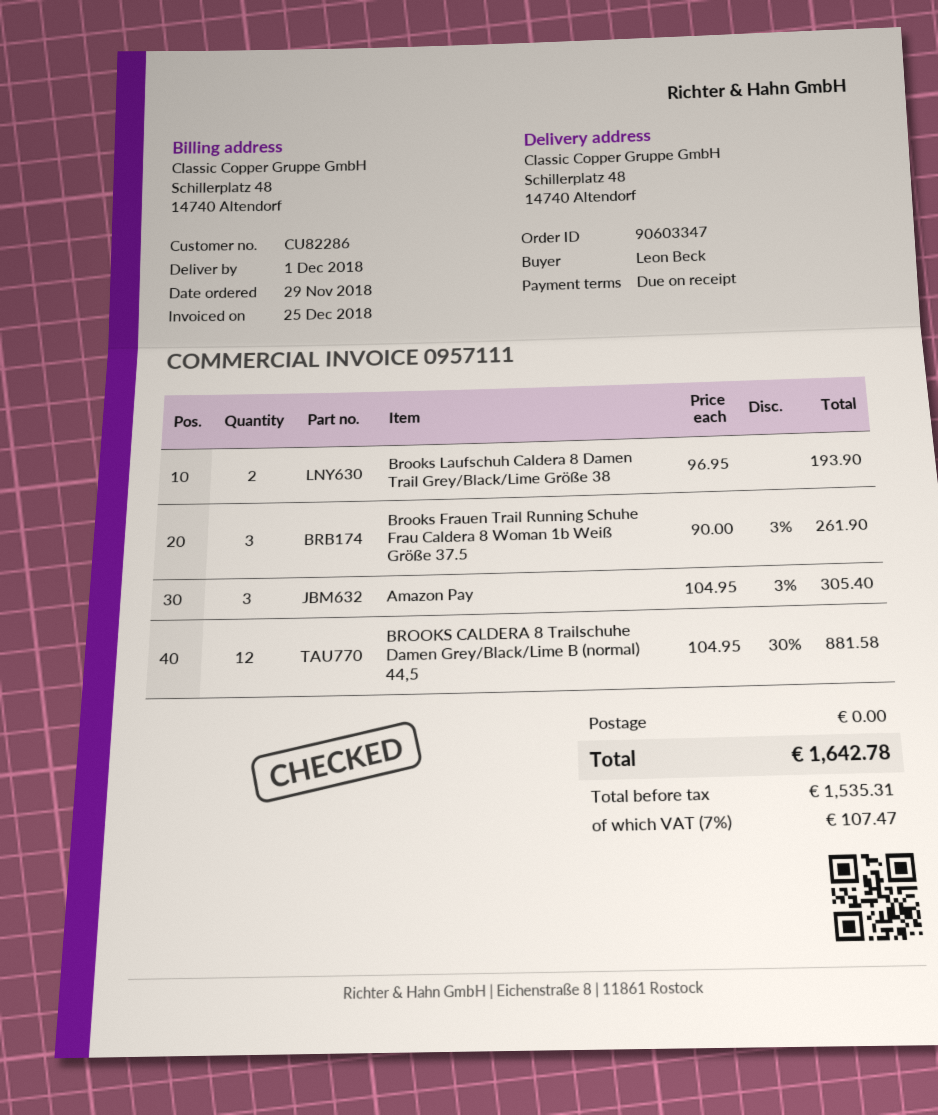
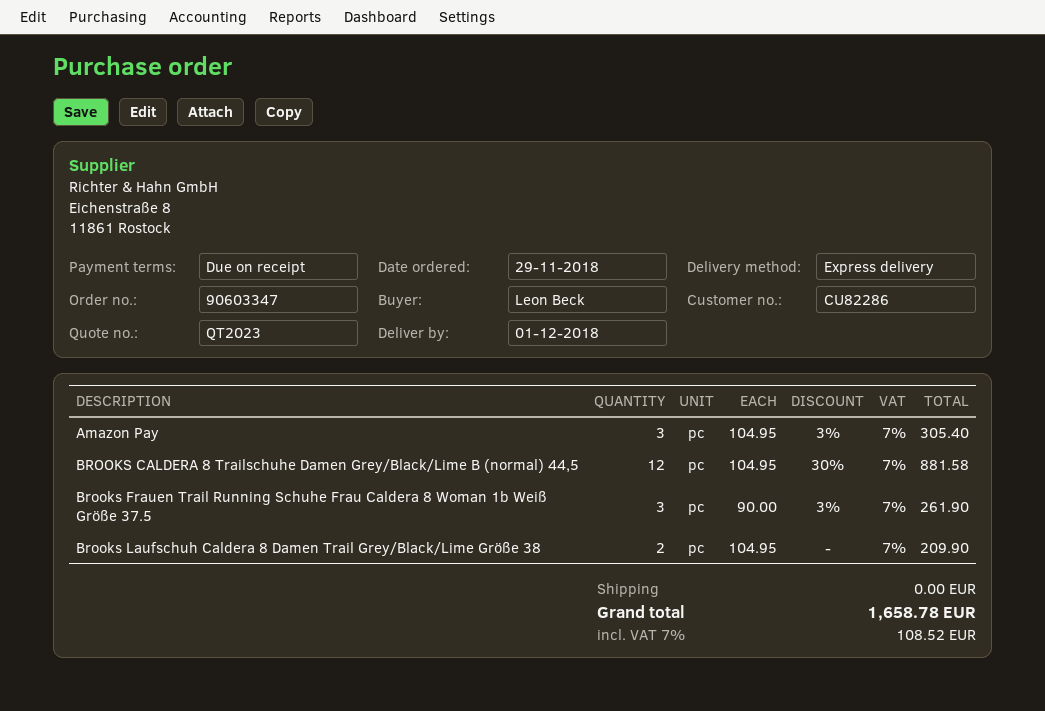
Brooks Laufschuh Caldera 8 Damen Trail Grey/Black/Lime Größe 38: 2 x 96.95 = 193.90 -> 2 x 104.95 = 209.90
tax: 7% = 107.47 -> 7% = 108.52
total: 1642.78 -> 1658.78

